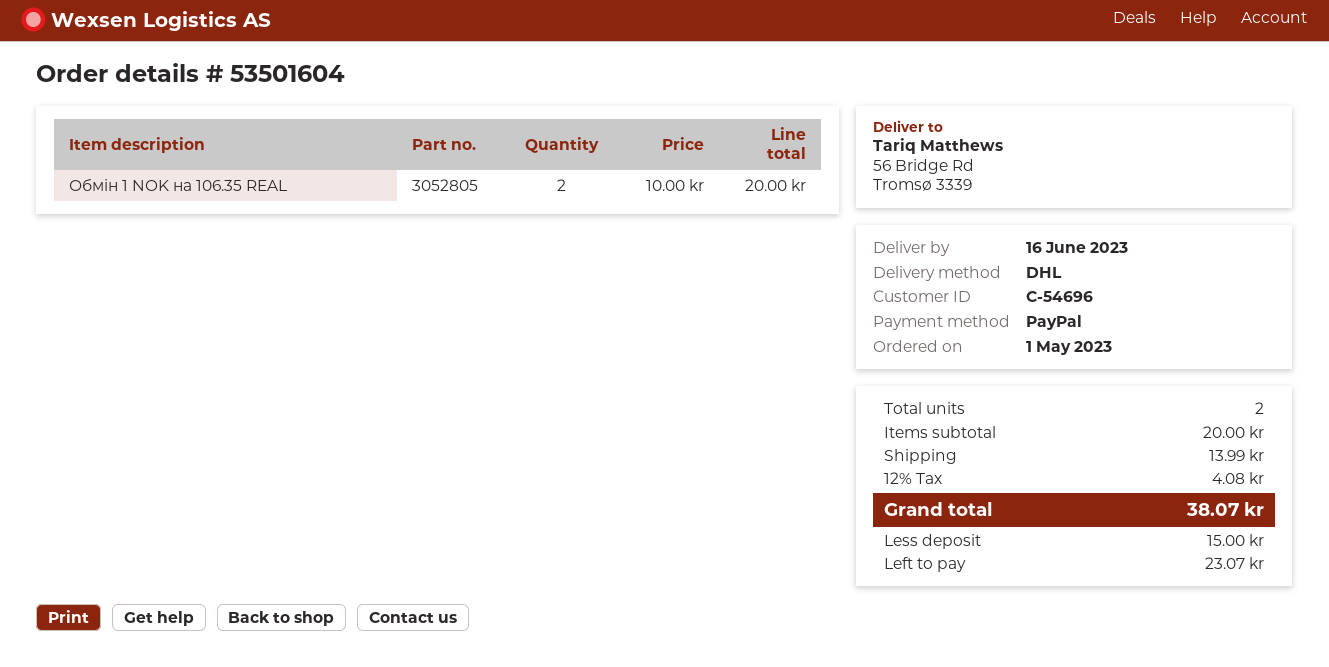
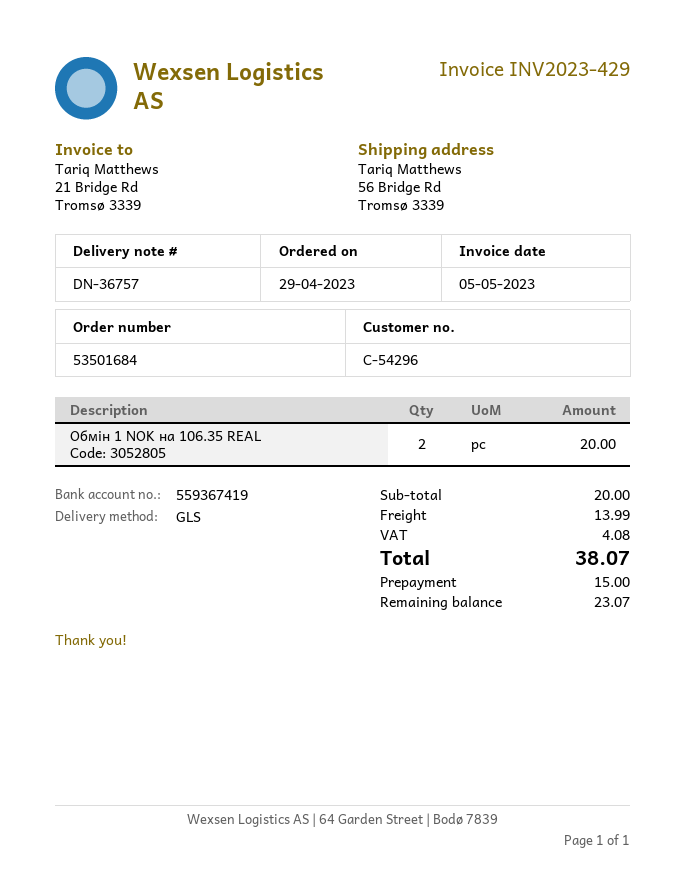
order number: 53501604 -> 53501684
order date: 2023-05-01 -> 2023-04-29
customer number: C-54696 -> C-54296
shipping method: DHL -> GLS

